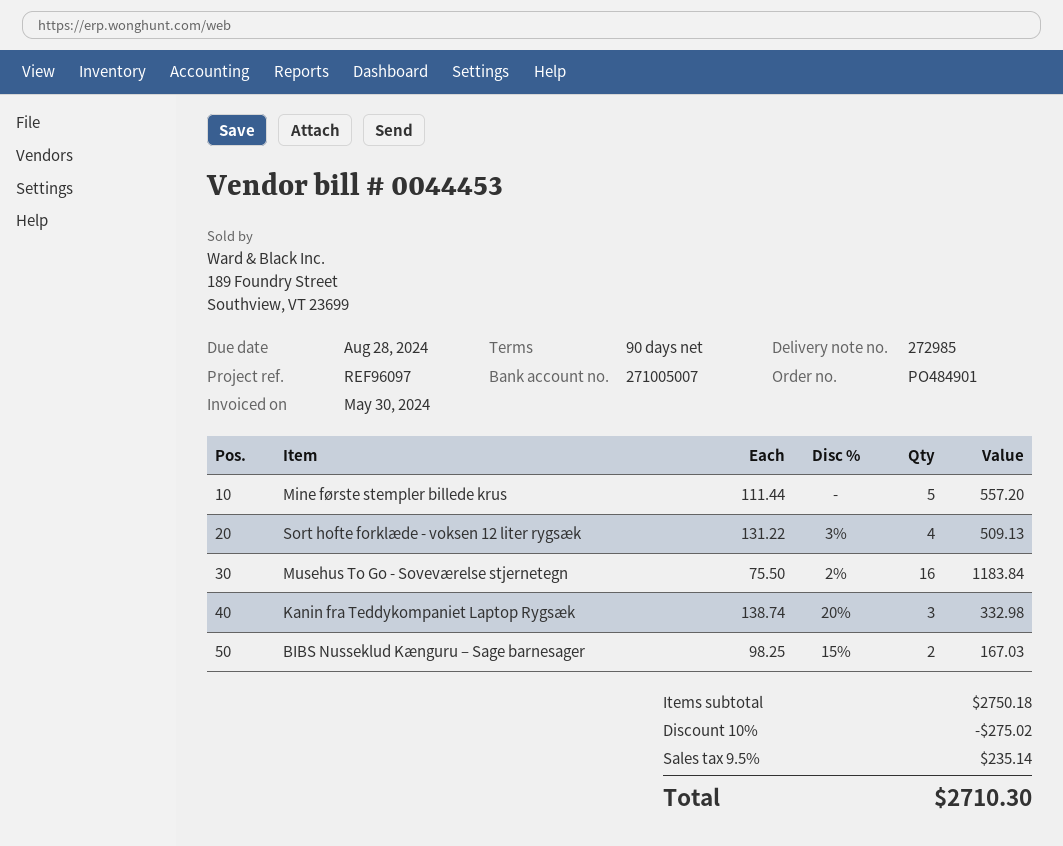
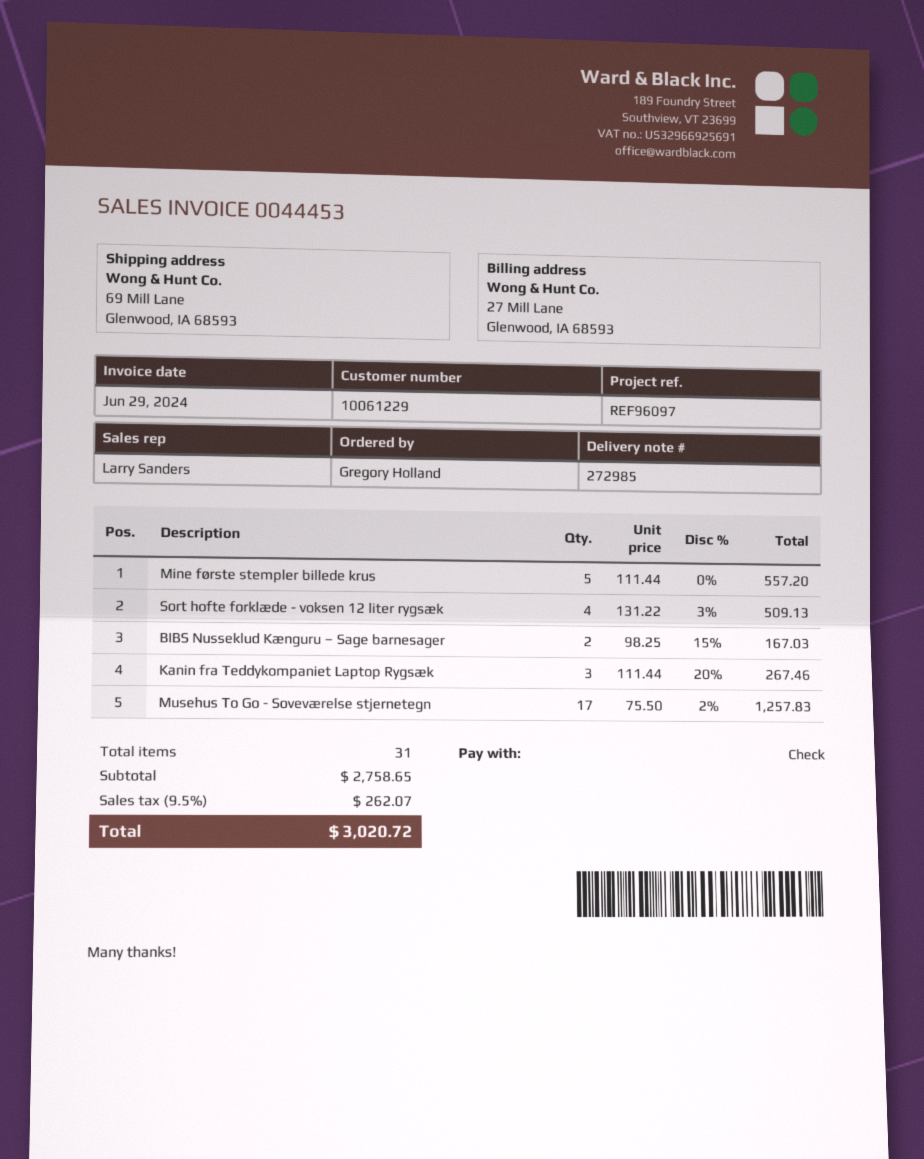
invoice date: 2024-05-30 -> 2024-06-29
Musehus To Go - Soveværelse stjernetegn: 16 x 75.50 - 2% = 1183.84 -> 17 x 75.50 - 2% = 1257.83
Kanin fra Teddykompaniet Laptop Rygsæk: 3 x 138.74 - 20% = 332.98 -> 3 x 111.44 - 20% = 267.46
subtotal: 2750.18 -> 2758.65
discount: 10% = 275.02 -> none
tax: 9.5% = 235.14 -> 9.5% = 262.07
total: 2710.30 -> 3020.72

